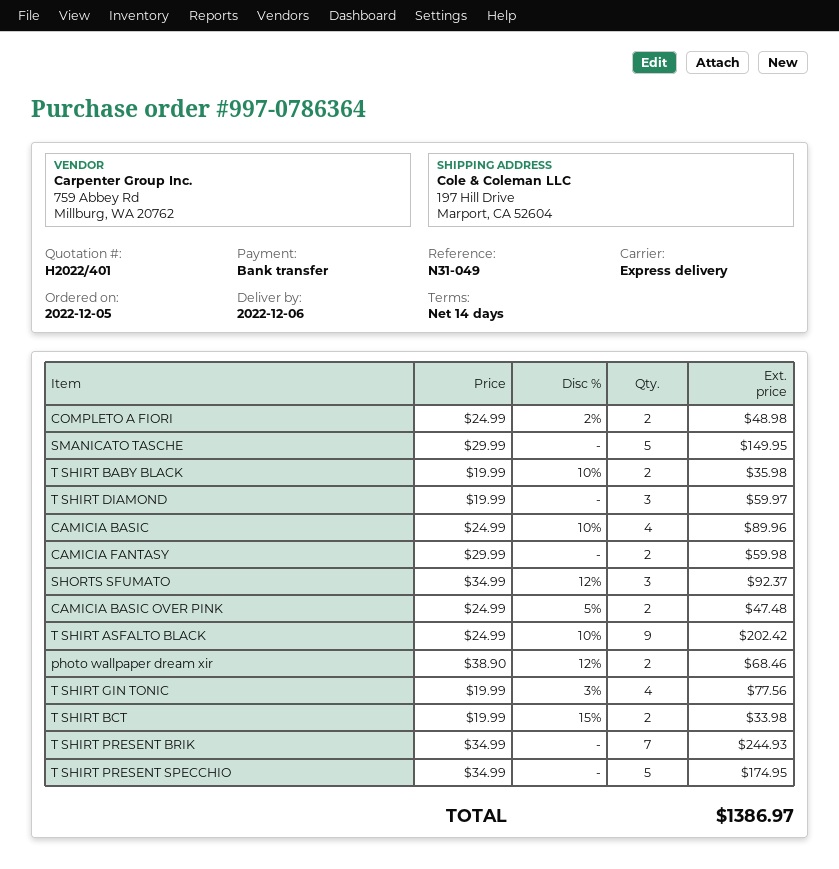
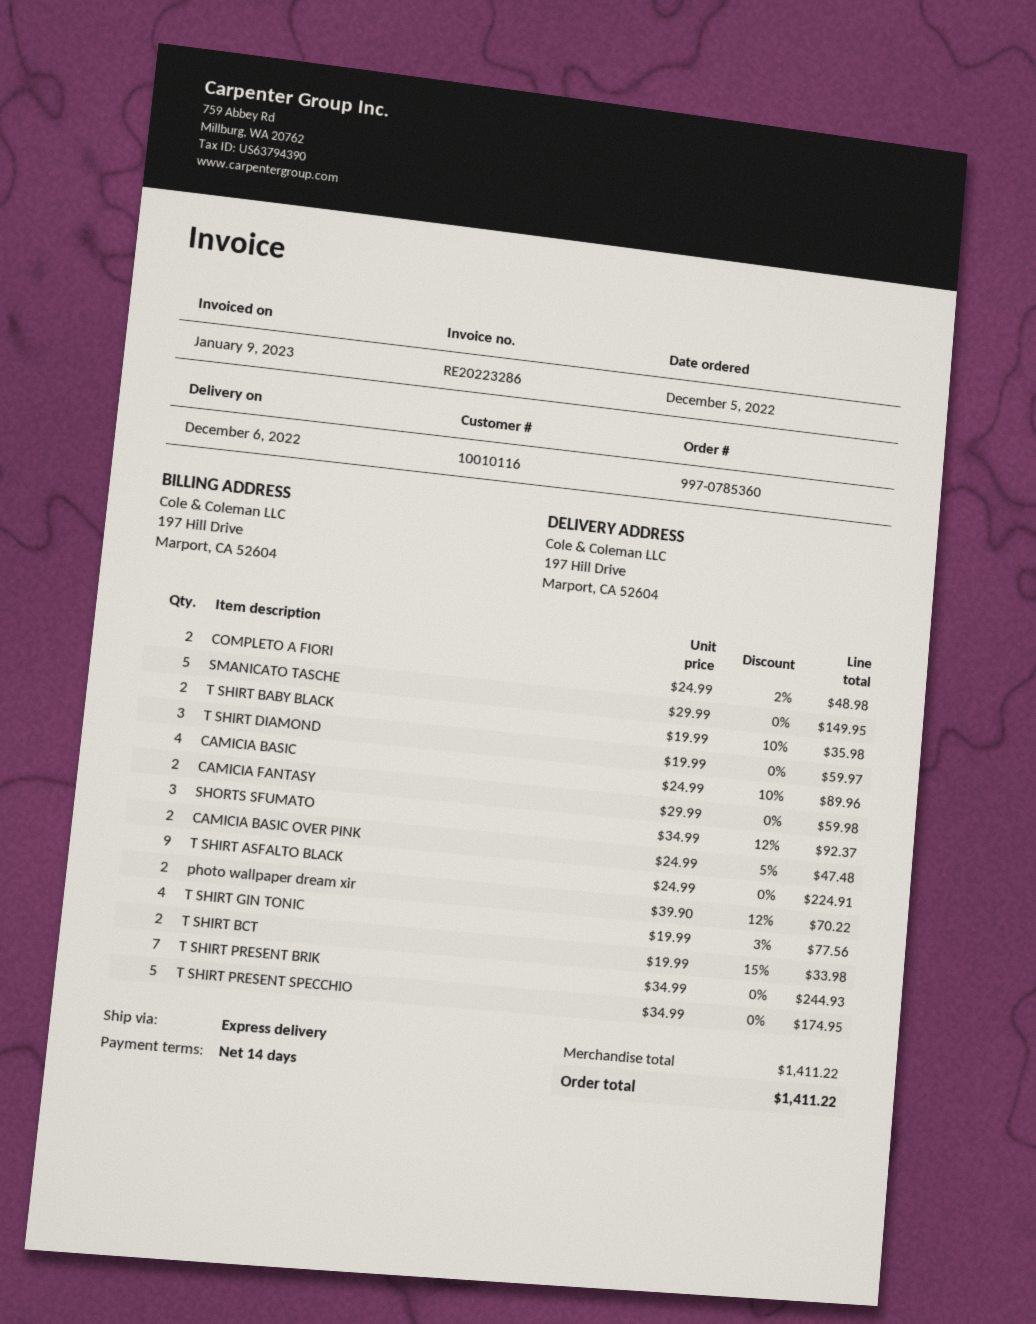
order number: 997-0786364 -> 997-0785360
T SHIRT ASFALTO BLACK: 9 x 24.99 - 10% = 202.42 -> 9 x 24.99 = 224.91
photo wallpaper dream xir: 2 x 38.90 - 12% = 68.46 -> 2 x 39.90 - 12% = 70.22
total: 1386.97 -> 1411.22

